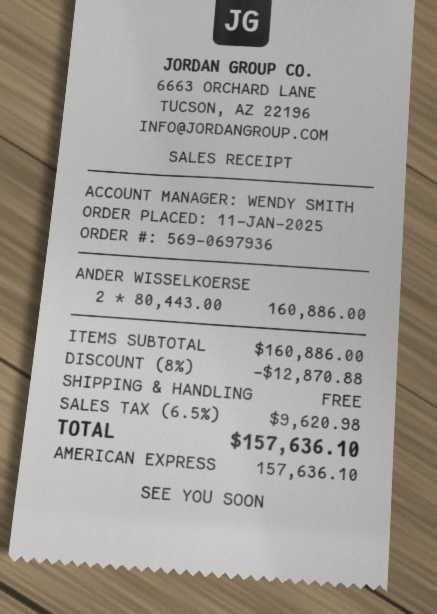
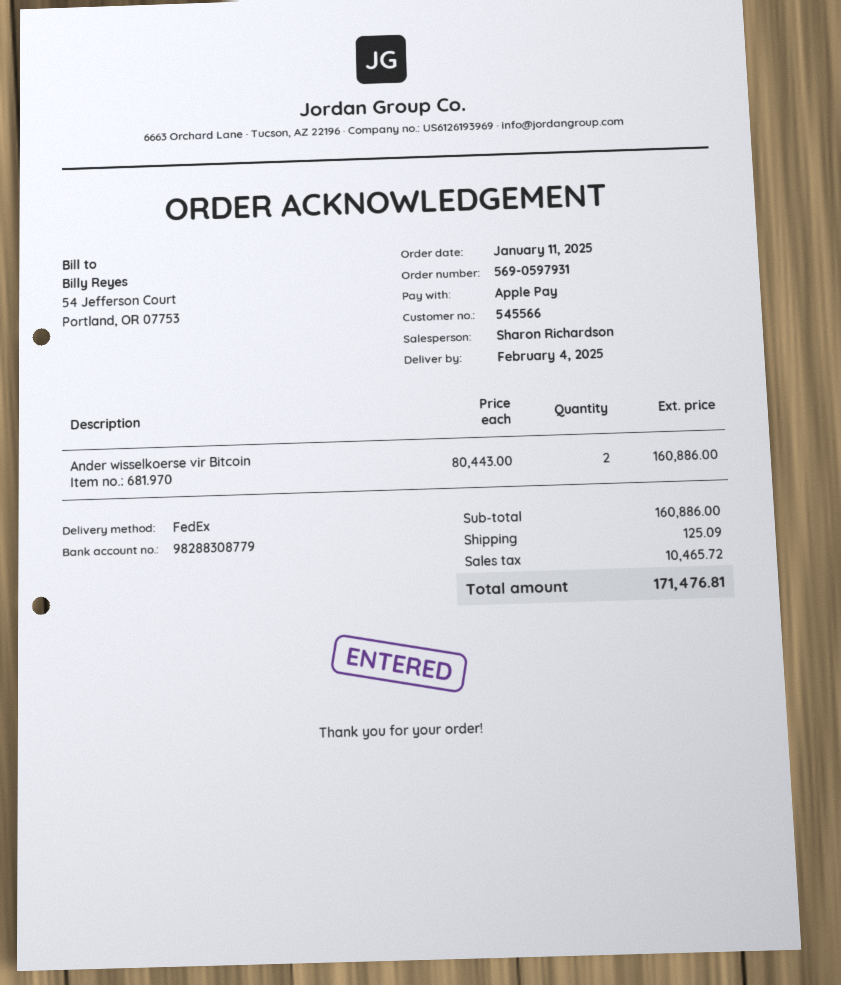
order number: 569-0697936 -> 569-0597931
sales rep: WENDY SMITH -> Sharon Richardson
payment method: American Express -> Apple Pay
discount: 8% = 12870.88 -> none
shipping: 0.00 -> 125.09
tax: 9620.98 -> 10465.72
total: 157636.10 -> 171476.81

